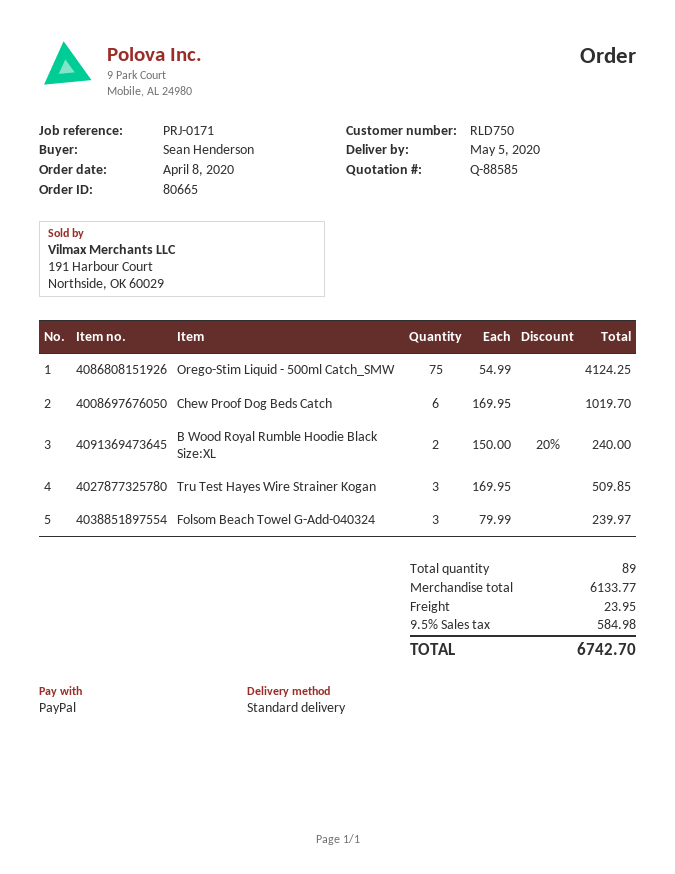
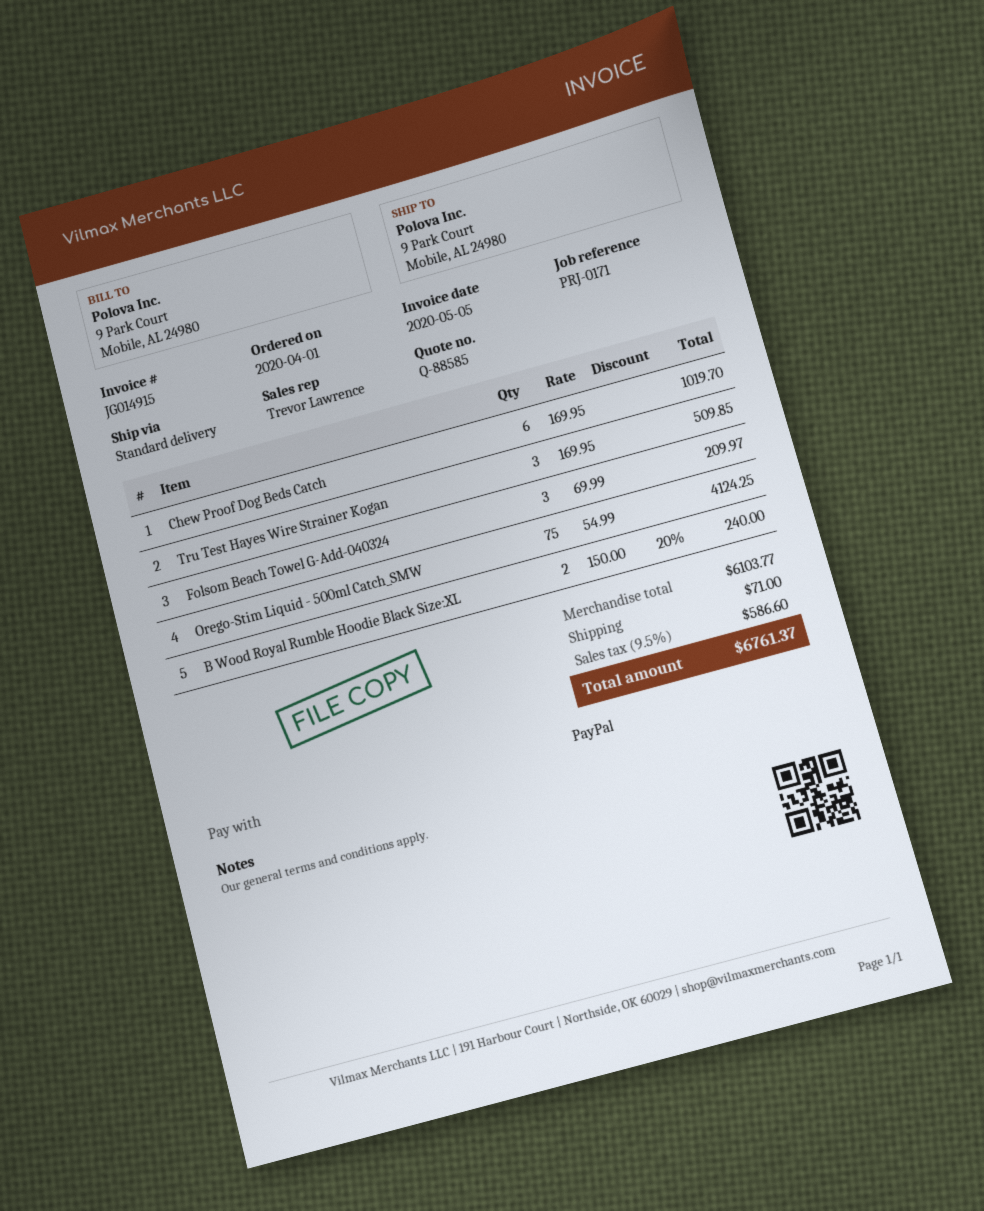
order date: 2020-04-08 -> 2020-04-01
Folsom Beach Towel G-Add-040324: 3 x 79.99 = 239.97 -> 3 x 69.99 = 209.97
subtotal: 6133.77 -> 6103.77
shipping: 23.95 -> 71.00
tax: 9.5% = 584.98 -> 9.5% = 586.60
total: 6742.70 -> 6761.37

